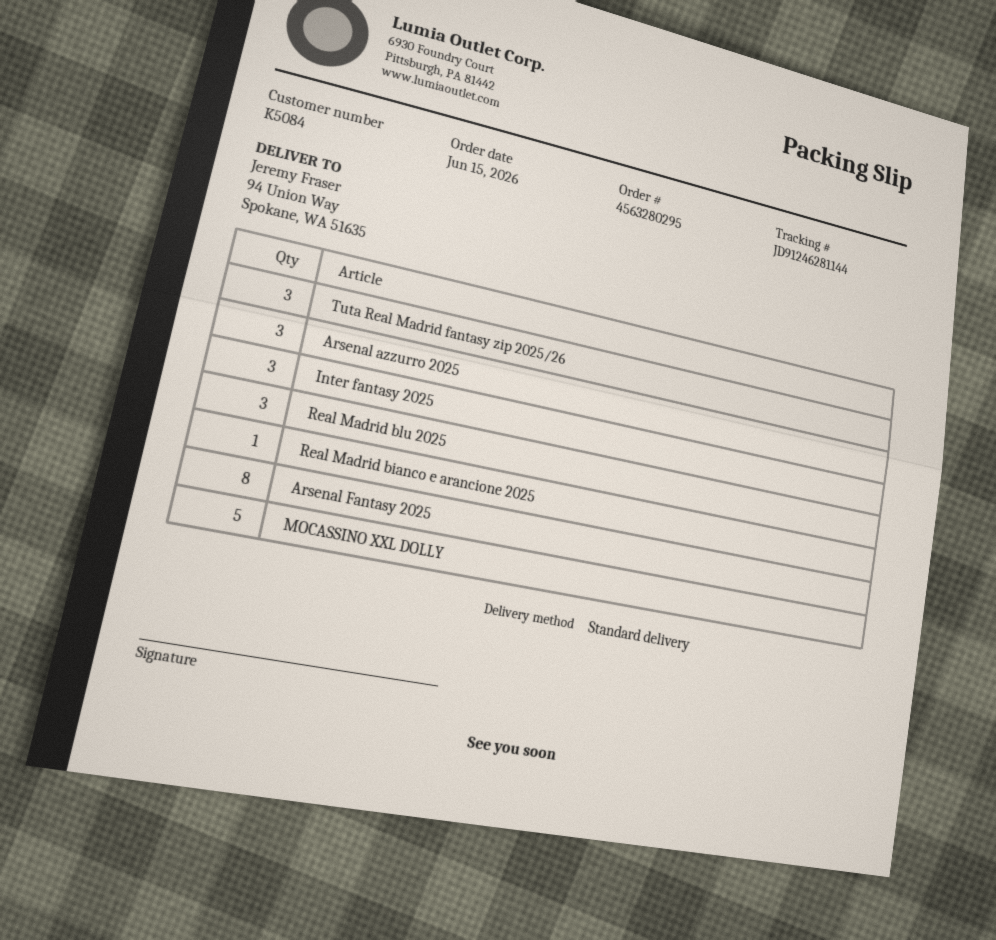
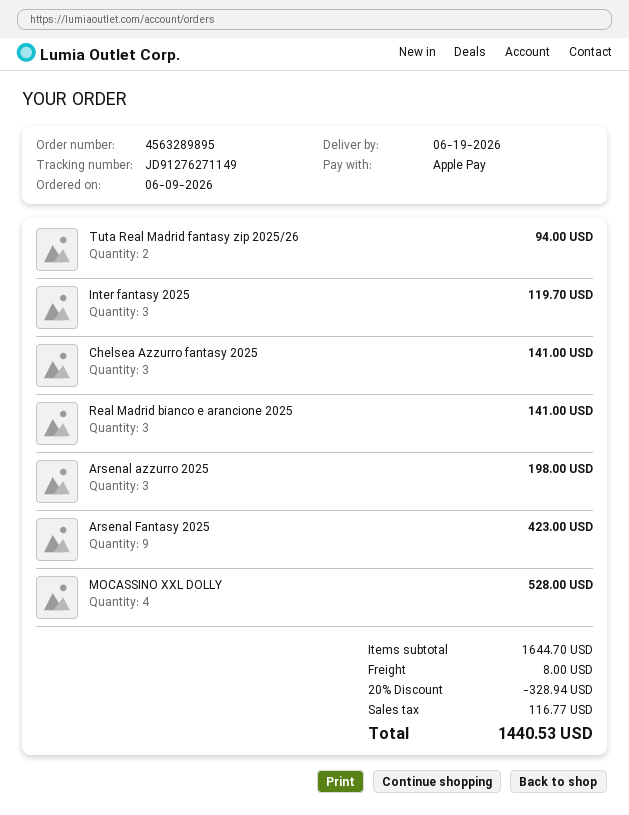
order number: 4563280295 -> 4563289895
order date: 2026-06-15 -> 2026-06-09
tracking number: JD91246281144 -> JD91276271149
Tuta Real Madrid fantasy zip 2025/26: 3 -> 2
Real Madrid blu 2025: 3 -> none
Real Madrid bianco e arancione 2025: 1 -> 3
Arsenal Fantasy 2025: 8 -> 9
MOCASSINO XXL DOLLY: 5 -> 4
Chelsea Azzurro fantasy 2025: none -> 3

